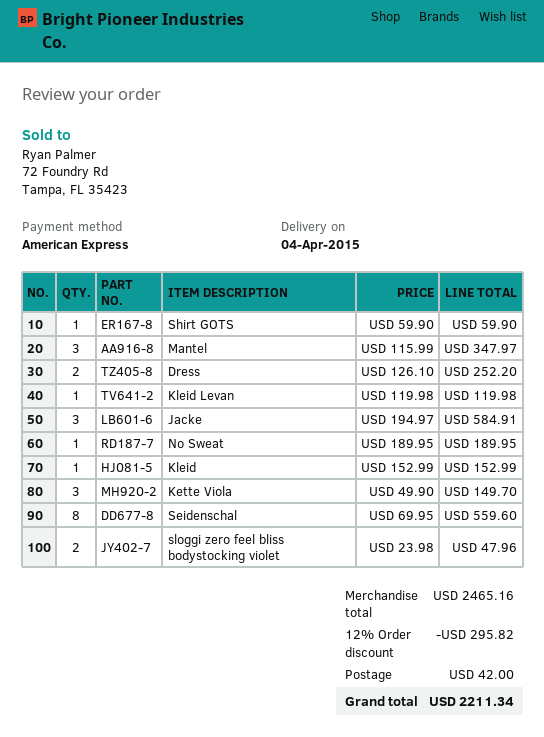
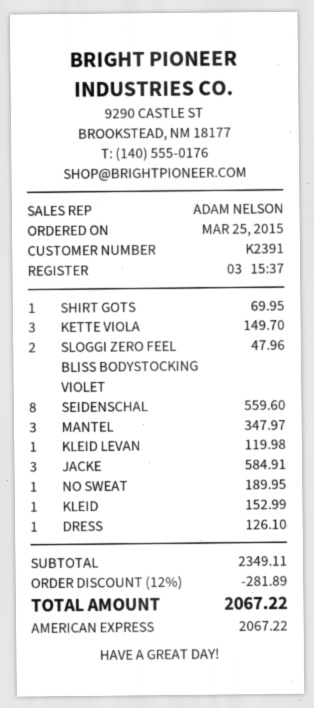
Shirt GOTS: 1 for 59.90 -> 1 for 69.95
Dress: 2 for 252.20 -> 1 for 126.10
subtotal: 2465.16 -> 2349.11
discount: 12% = 295.82 -> 12% = 281.89
shipping: 42.00 -> none
total: 2211.34 -> 2067.22

